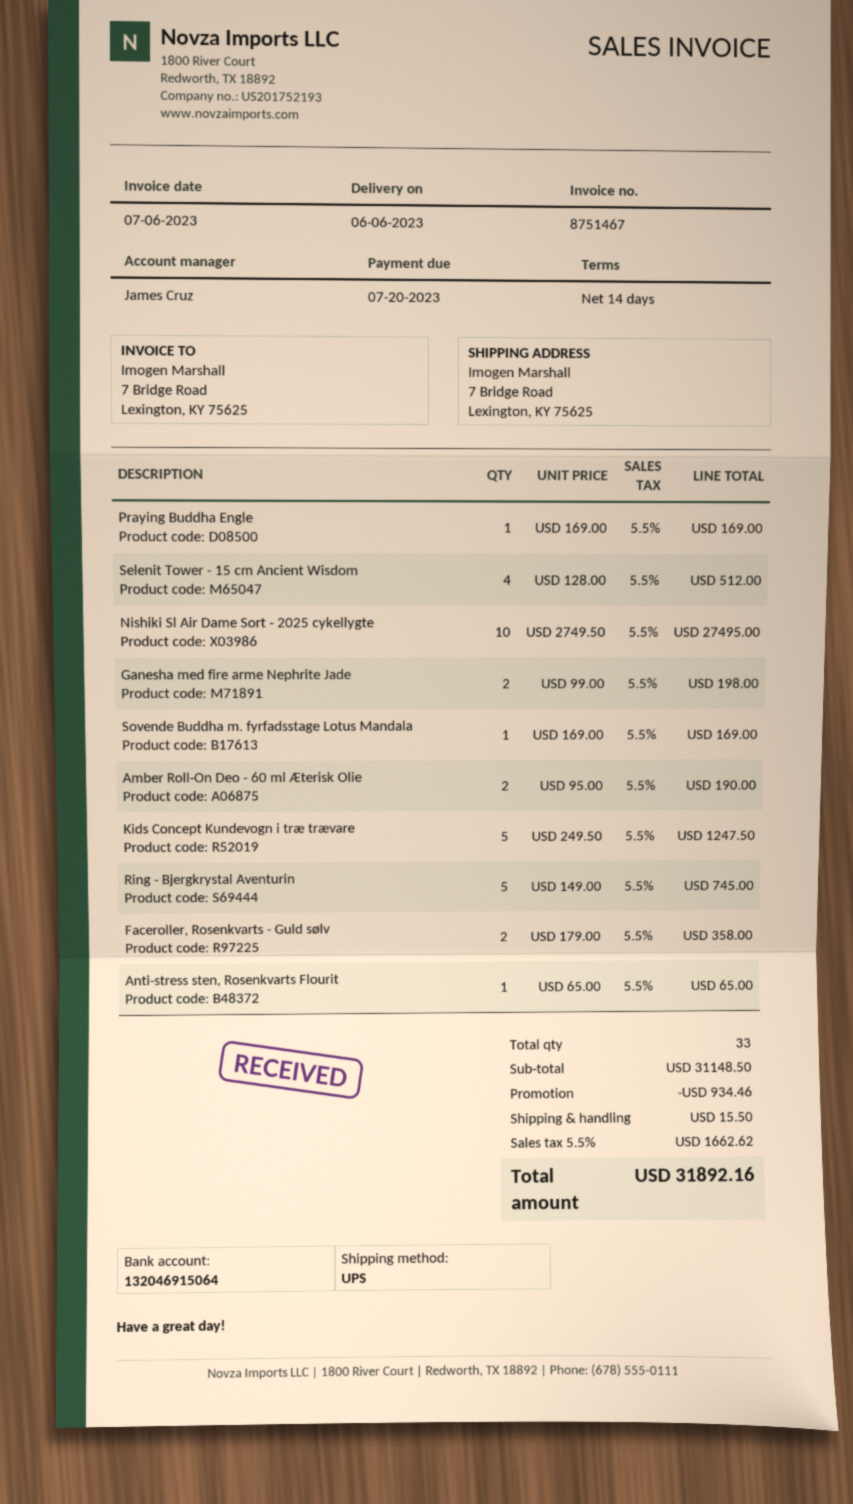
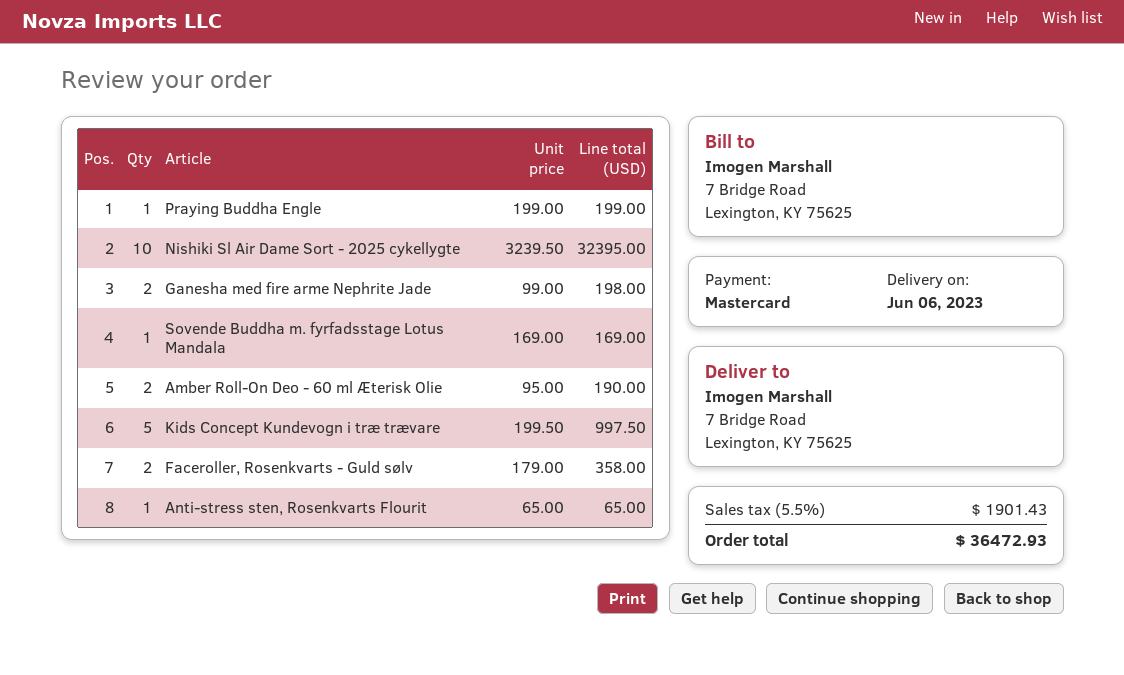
Praying Buddha Engle: 1 x 169.00 = 169.00 -> 1 x 199.00 = 199.00
Selenit Tower - 15 cm Ancient Wisdom: 4 x 128.00 = 512.00 -> none
Nishiki Sl Air Dame Sort - 2025 cykellygte: 10 x 2749.50 = 27495.00 -> 10 x 3239.50 = 32395.00
Kids Concept Kundevogn i træ trævare: 5 x 249.50 = 1247.50 -> 5 x 199.50 = 997.50
Ring - Bjergkrystal Aventurin: 5 x 149.00 = 745.00 -> none
discount: 934.46 -> none
shipping: 15.50 -> none
tax: 5.5% = 1662.62 -> 5.5% = 1901.43
total: 31892.16 -> 36472.93

